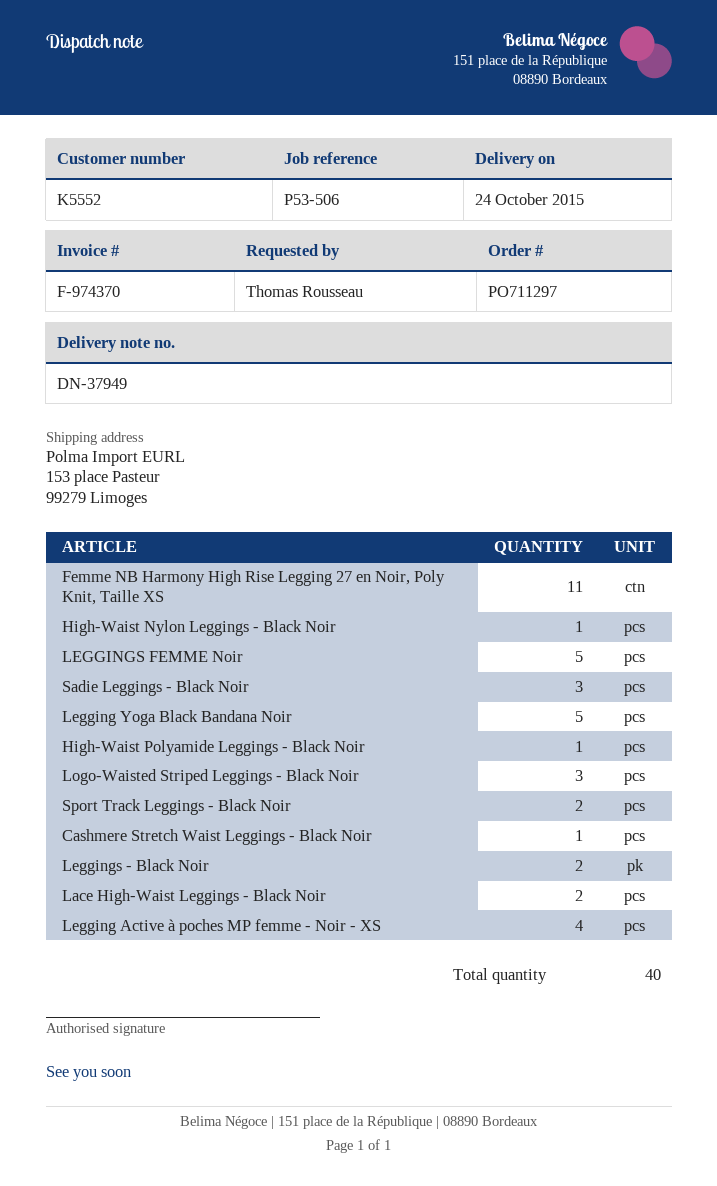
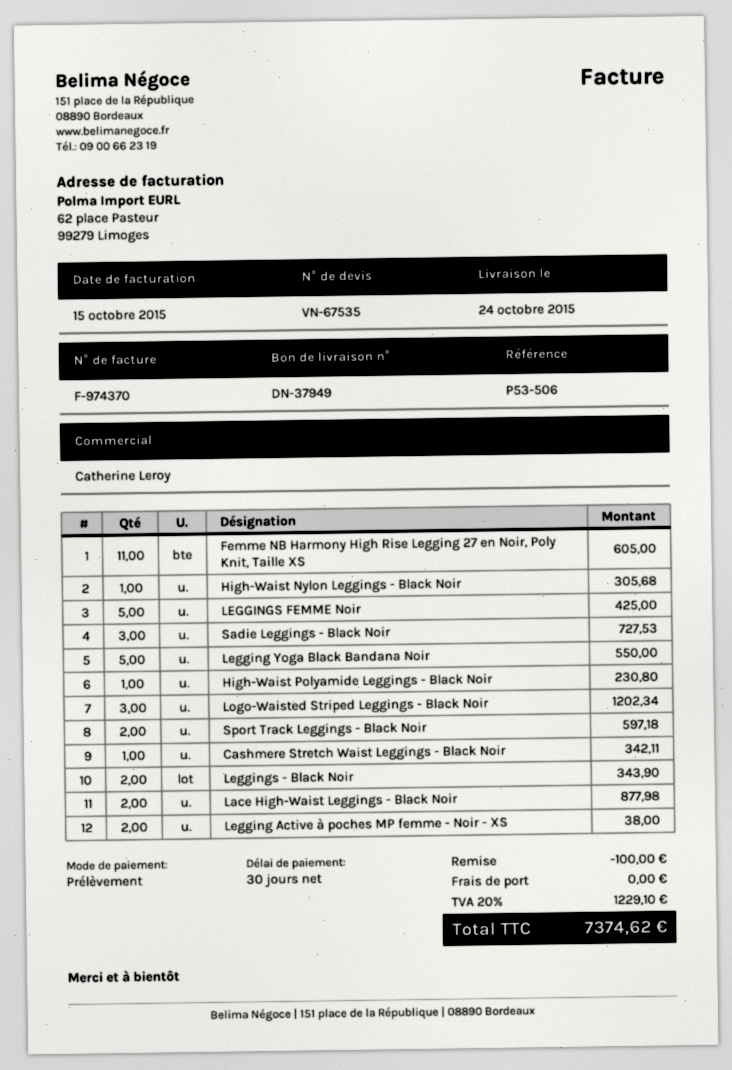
Legging Active à poches MP femme - Noir - XS: 4 -> 2

